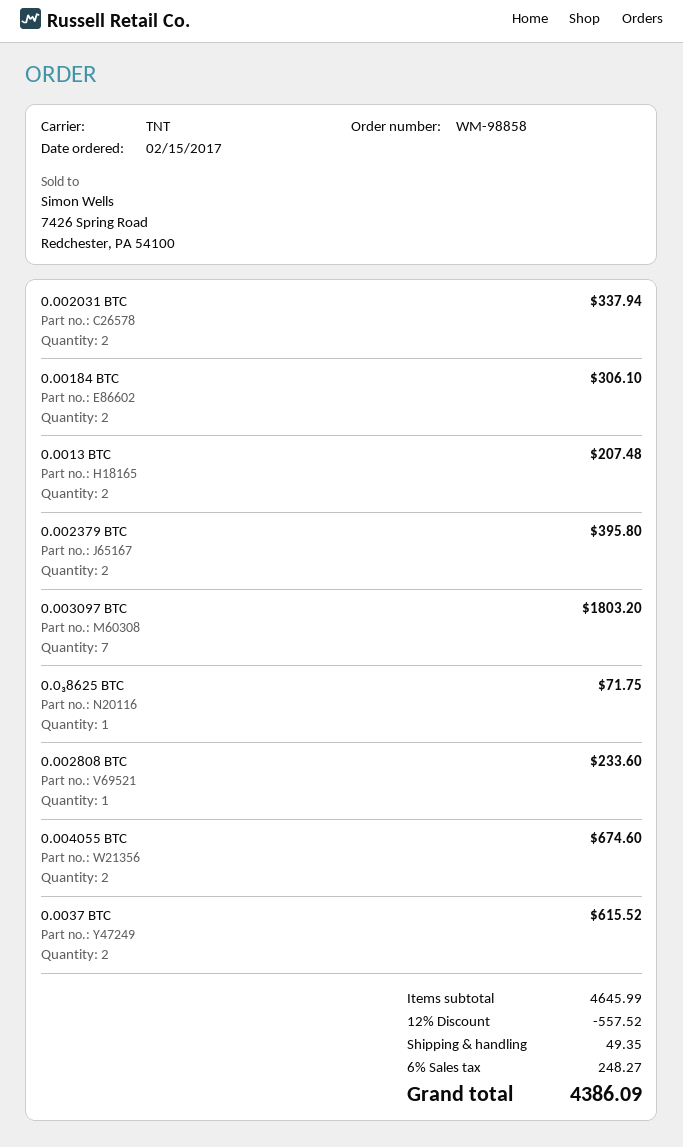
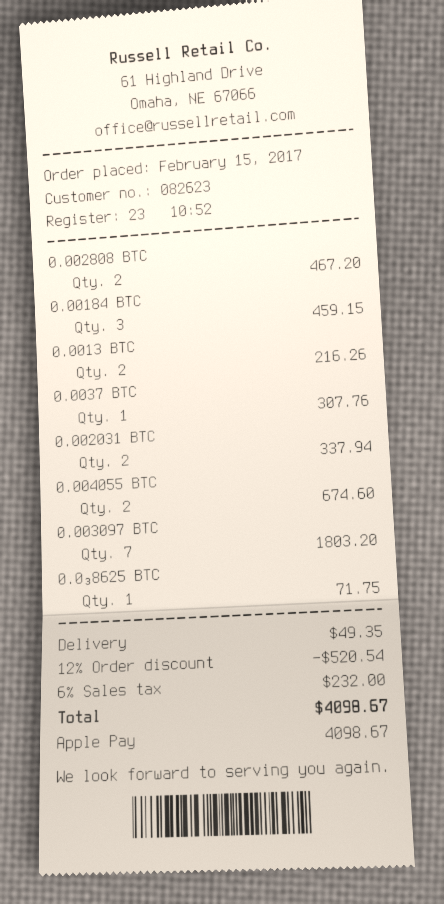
0.00184 BTC: 2 for 306.10 -> 3 for 459.15
0.0013 BTC: 2 for 207.48 -> 2 for 216.26
0.002379 BTC: 2 for 395.80 -> none
0.002808 BTC: 1 for 233.60 -> 2 for 467.20
0.0037 BTC: 2 for 615.52 -> 1 for 307.76
discount: 12% = 557.52 -> 12% = 520.54
tax: 6% = 248.27 -> 6% = 232.00
total: 4386.09 -> 4098.67

